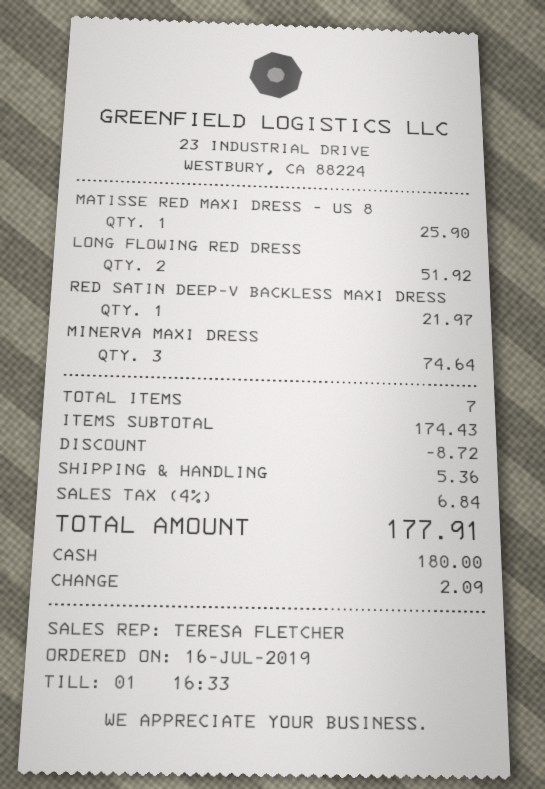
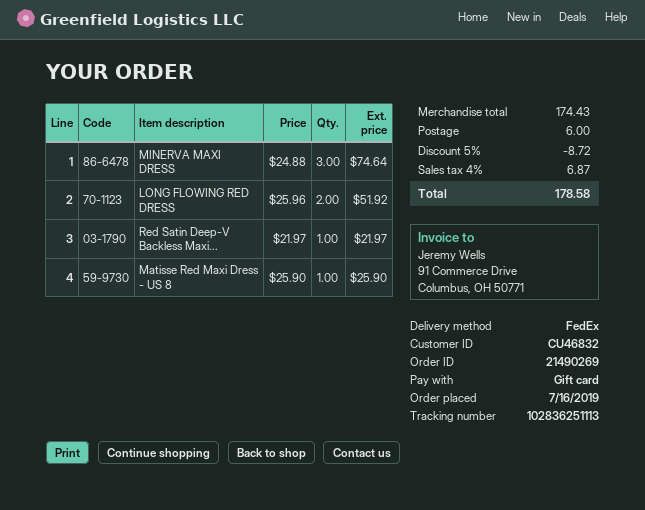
payment method: cash -> gift card
shipping: 5.36 -> 6.00
tax: 4% = 6.84 -> 4% = 6.87
total: 177.91 -> 178.58

